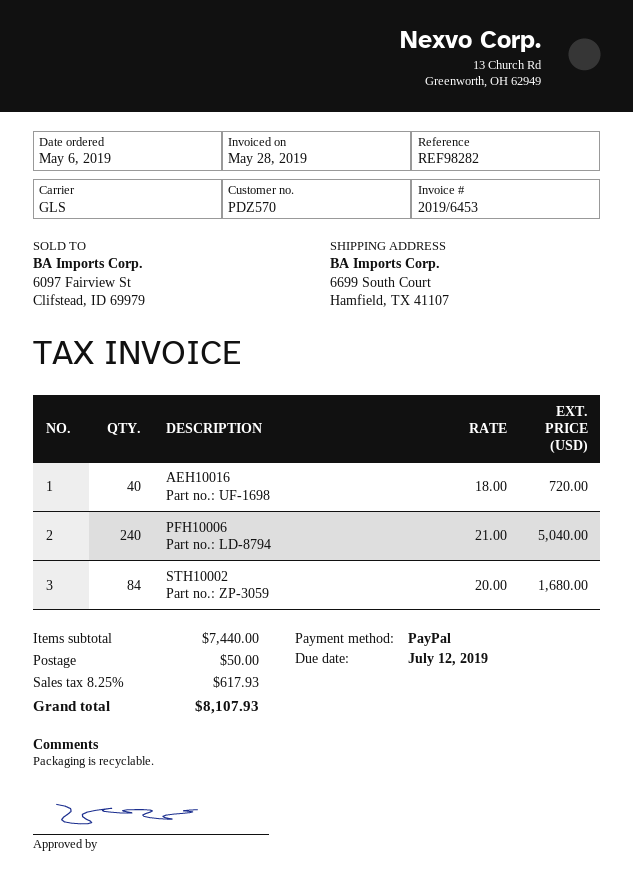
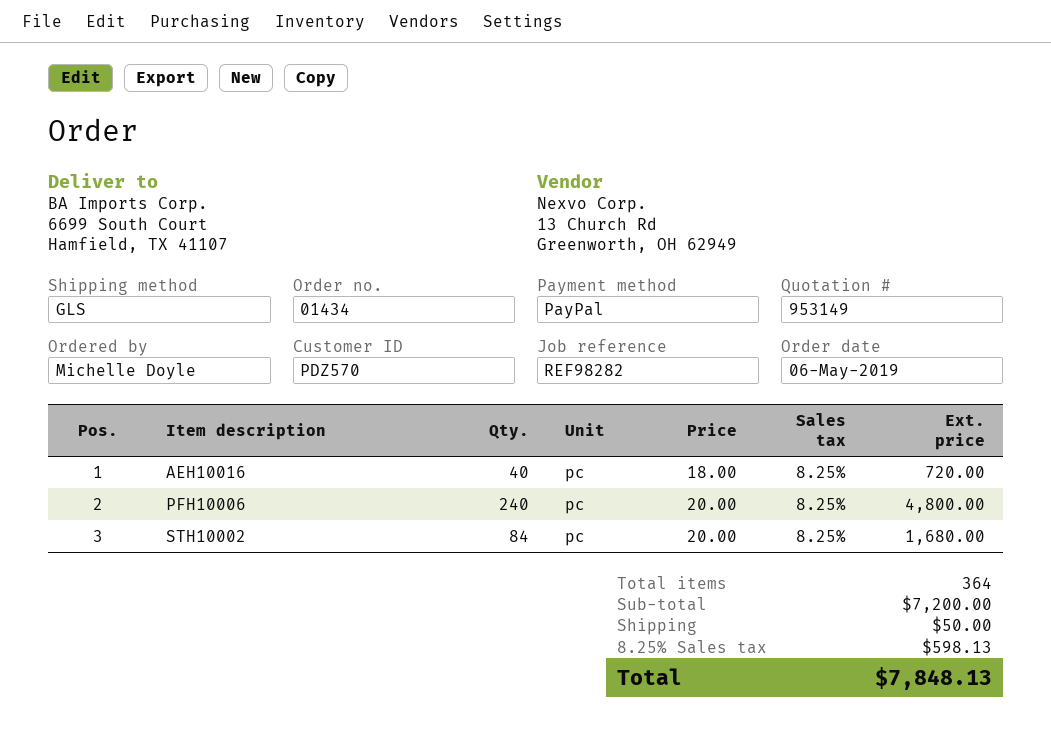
PFH10006: 240 x 21.00 = 5040.00 -> 240 x 20.00 = 4800.00
subtotal: 7440.00 -> 7200.00
tax: 8.25% = 617.93 -> 8.25% = 598.13
total: 8107.93 -> 7848.13

